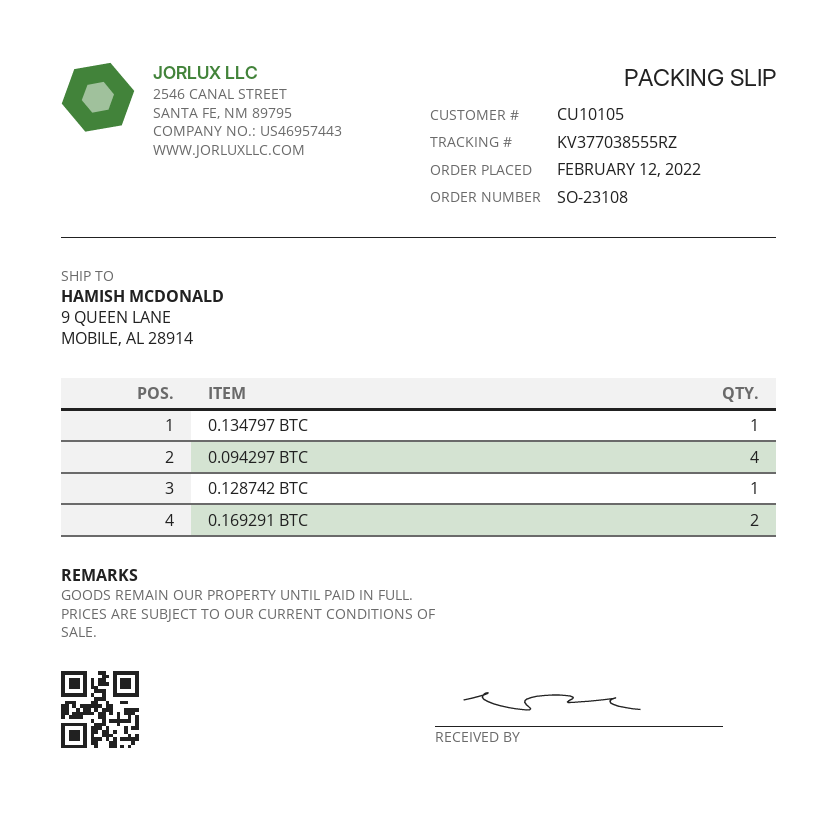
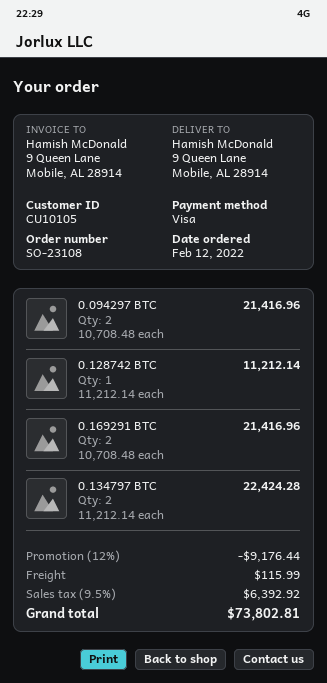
0.134797 BTC: 1 -> 2
0.094297 BTC: 4 -> 2

